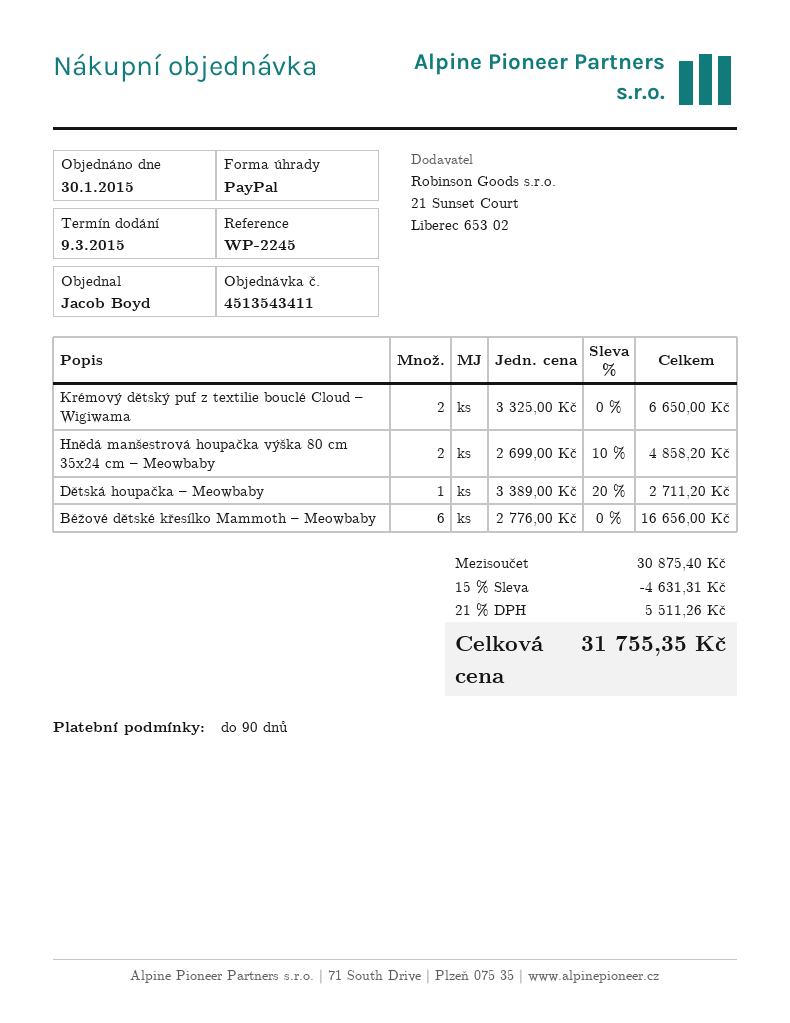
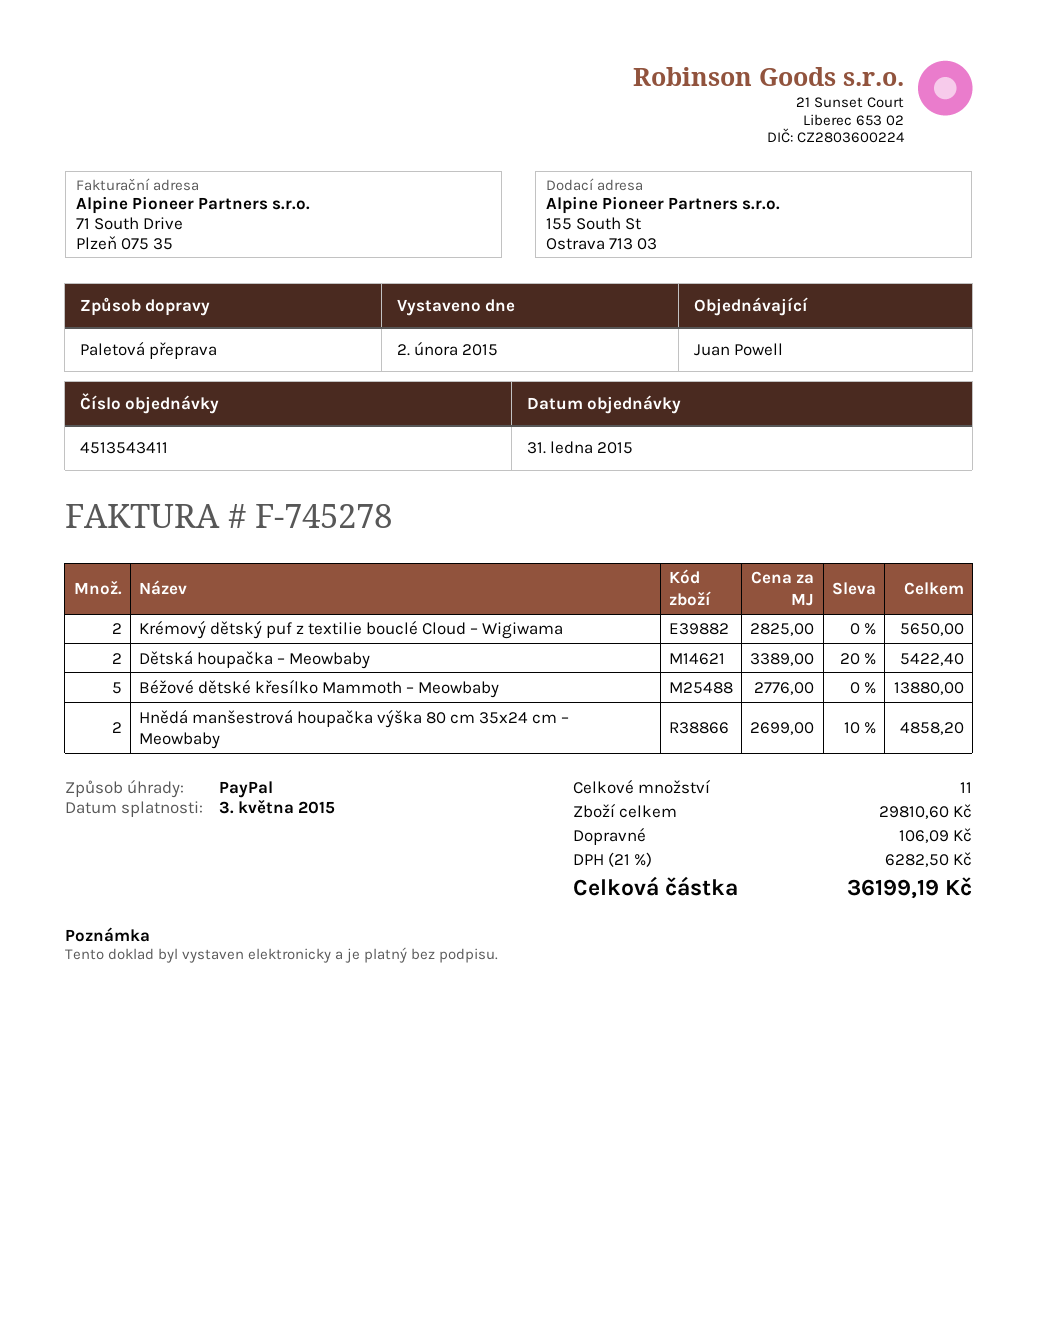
order date: 2015-01-30 -> 2015-01-31
ordered by: Jacob Boyd -> Juan Powell
Krémový dětský puf z textilie bouclé Cloud – Wigiwama: 2 x 3325.00 = 6650.00 -> 2 x 2825.00 = 5650.00
Dětská houpačka – Meowbaby: 1 x 3389.00 - 20% = 2711.20 -> 2 x 3389.00 - 20% = 5422.40
Béžové dětské křesílko Mammoth – Meowbaby: 6 x 2776.00 = 16656.00 -> 5 x 2776.00 = 13880.00
subtotal: 30875.40 -> 29810.60
discount: 15% = 4631.31 -> none
shipping: none -> 106.09
tax: 21% = 5511.26 -> 21% = 6282.50
total: 31755.35 -> 36199.19

